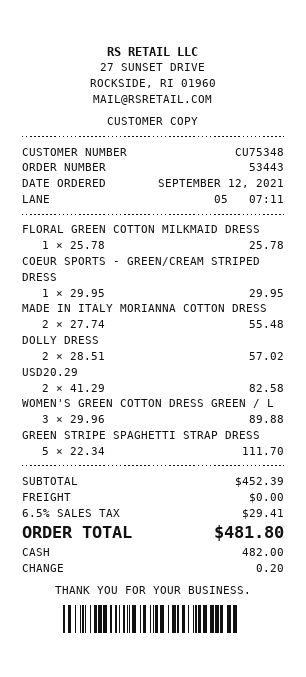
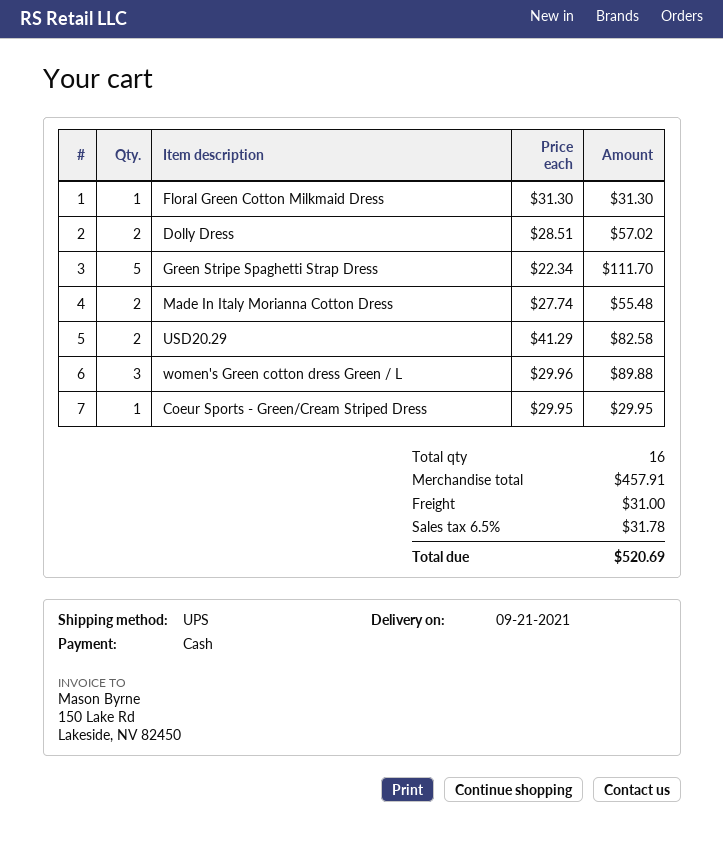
FLORAL GREEN COTTON MILKMAID DRESS: 1 x 25.78 = 25.78 -> 1 x 31.30 = 31.30
subtotal: 452.39 -> 457.91
shipping: 0.00 -> 31.00
tax: 6.5% = 29.41 -> 6.5% = 31.78
total: 481.80 -> 520.69

